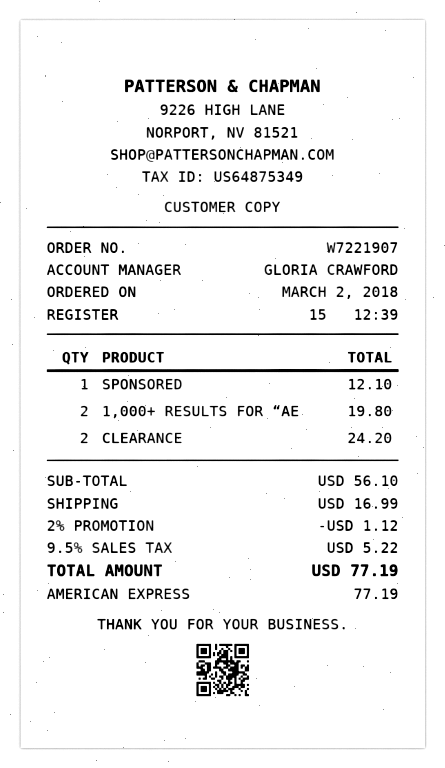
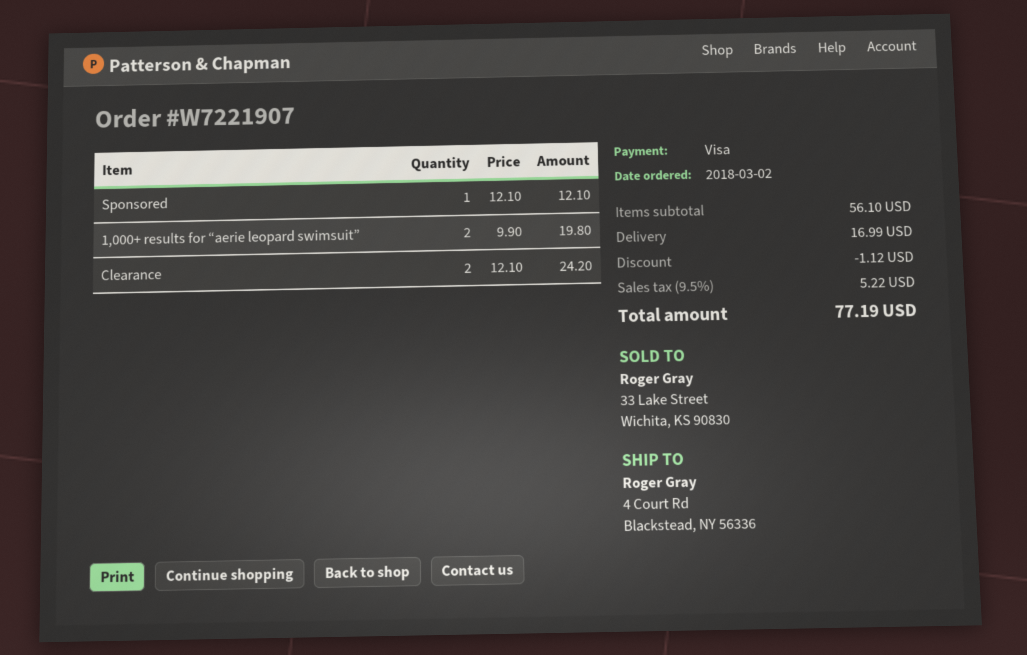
payment method: American Express -> Visa

